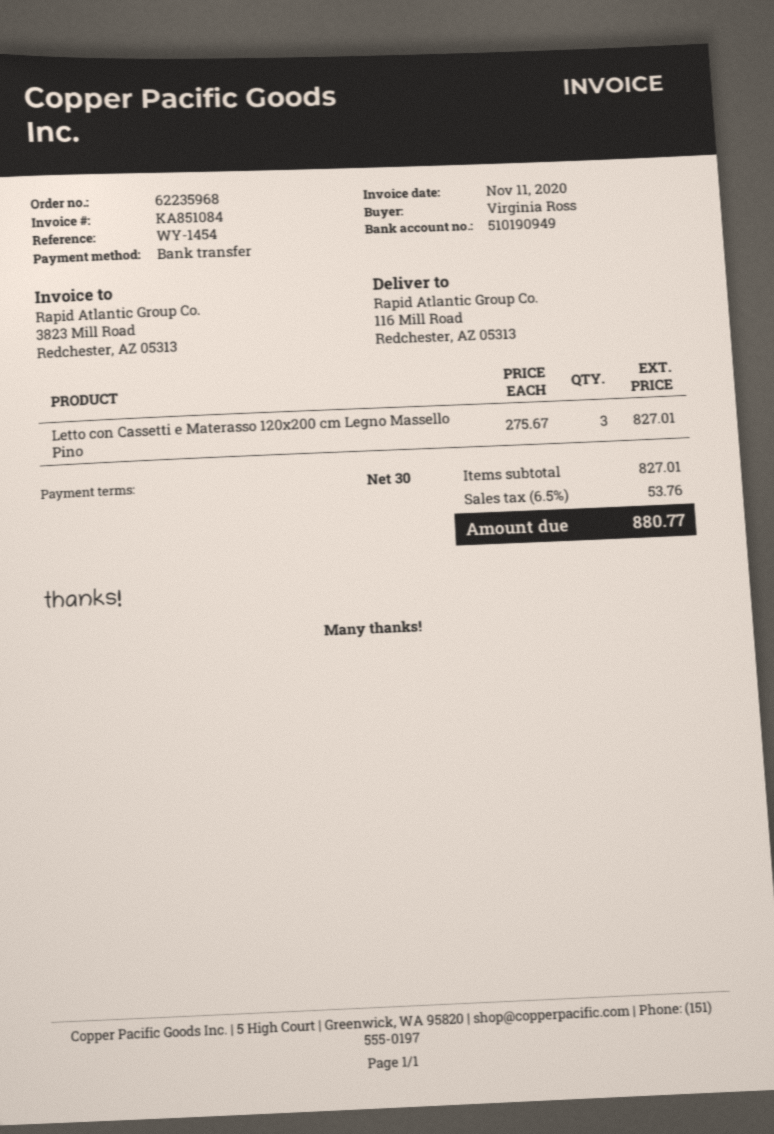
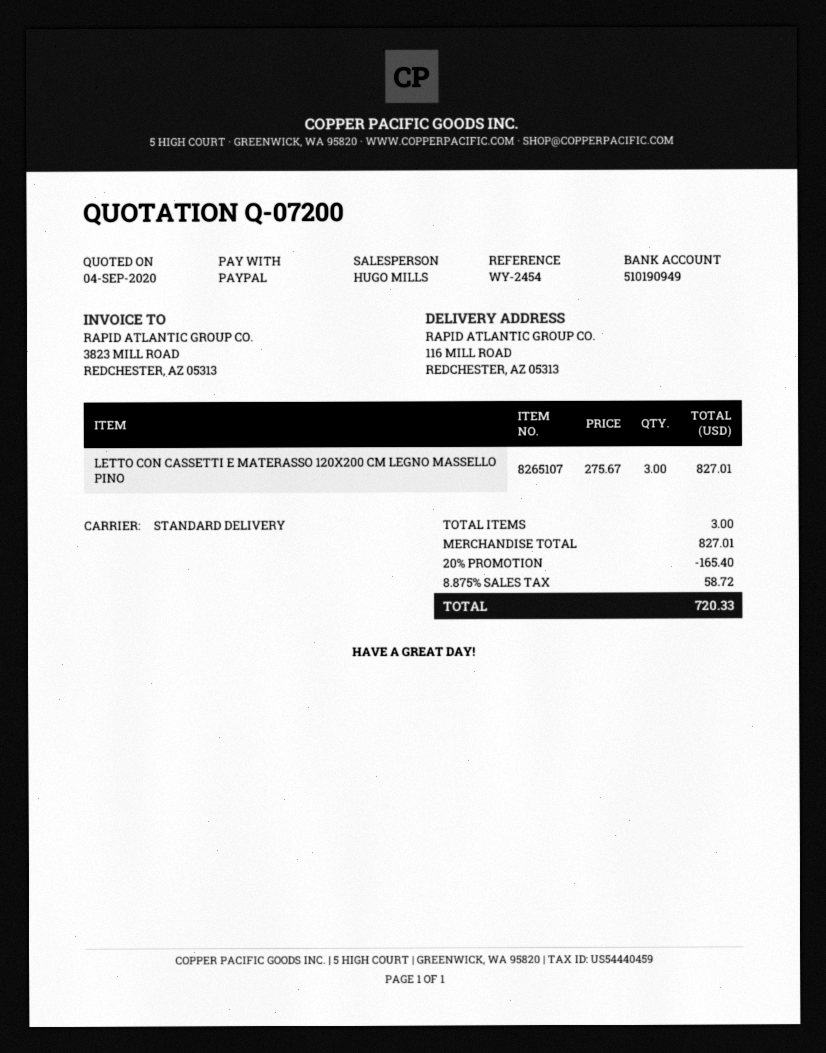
reference: WY-1454 -> WY-2454
payment method: bank transfer -> PayPal
discount: none -> 20% = 165.40
tax: 6.5% = 53.76 -> 8.875% = 58.72
total: 880.77 -> 720.33

